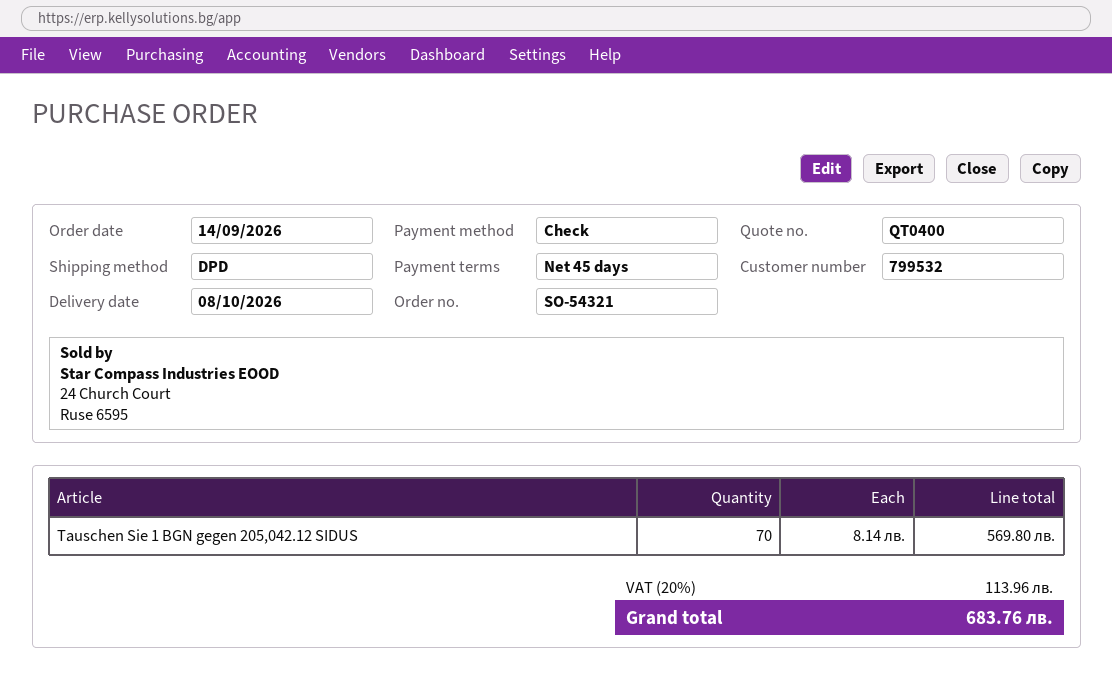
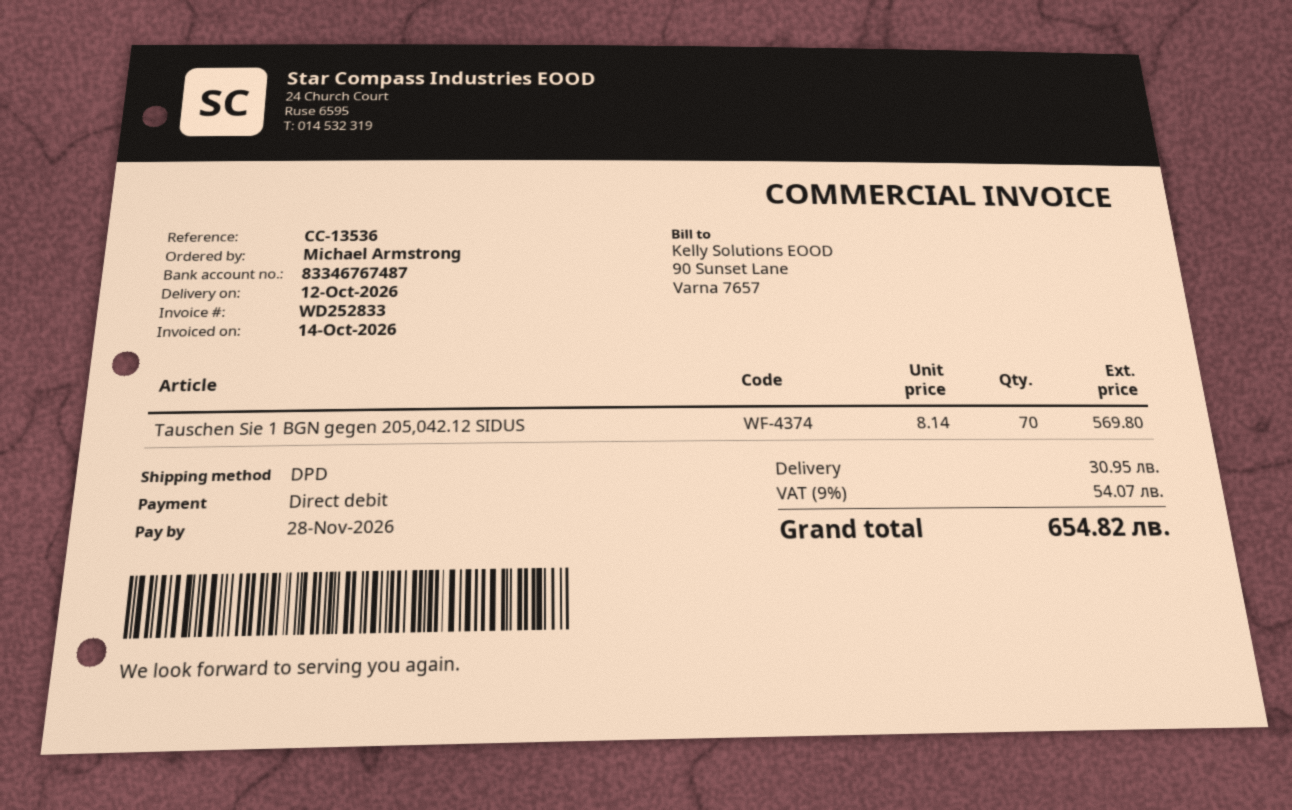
delivery date: 2026-10-08 -> 2026-10-12
payment method: cheque -> direct debit
shipping: none -> 30.95
tax: 20% = 113.96 -> 9% = 54.07
total: 683.76 -> 654.82

